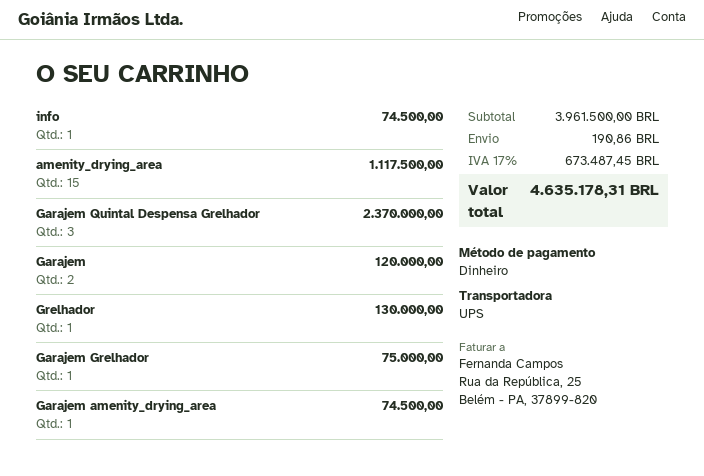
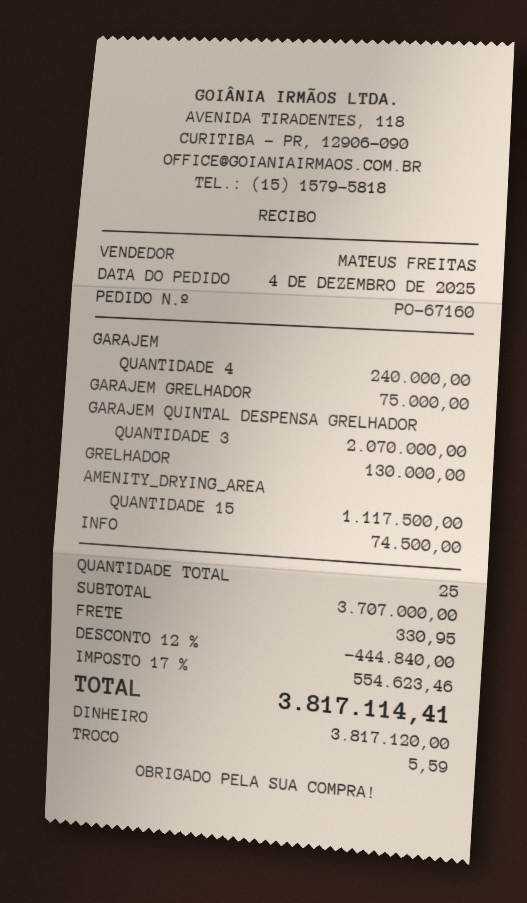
Garajem Quintal Despensa Grelhador: 3 for 2370000.00 -> 3 for 2070000.00
Garajem: 2 for 120000.00 -> 4 for 240000.00
Garajem amenity_drying_area: 1 for 74500.00 -> none
subtotal: 3961500.00 -> 3707000.00
discount: none -> 12% = 444840.00
shipping: 190.86 -> 330.95
tax: 17% = 673487.45 -> 17% = 554623.46
total: 4635178.31 -> 3817114.41

